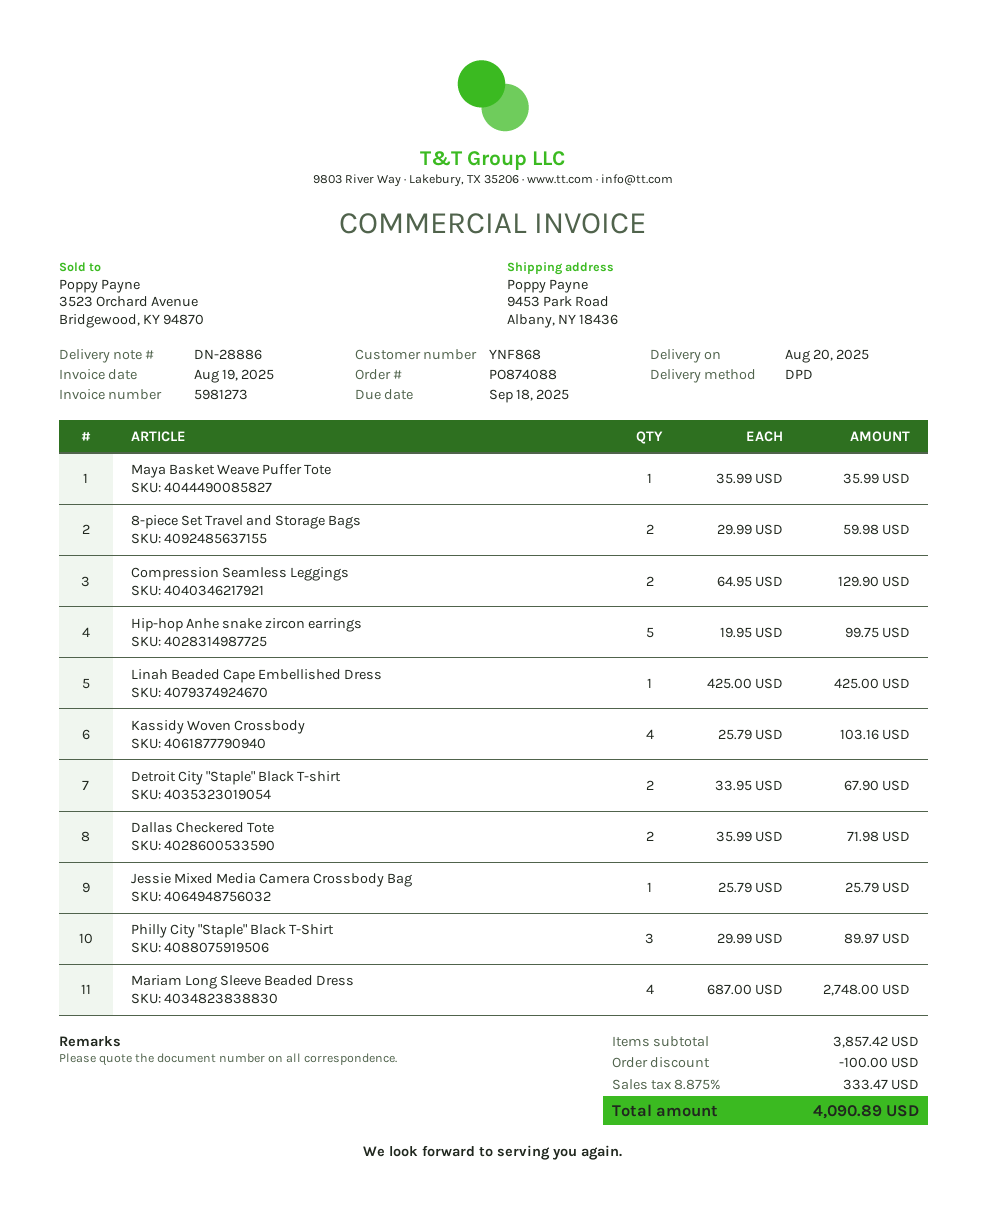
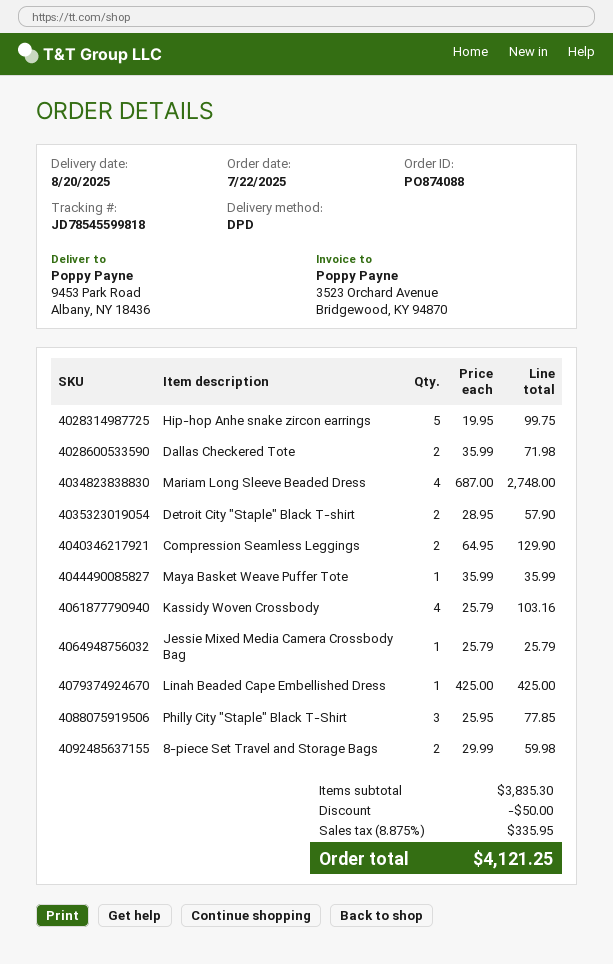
Detroit City "Staple" Black T-shirt: 2 x 33.95 = 67.90 -> 2 x 28.95 = 57.90
Philly City "Staple" Black T-Shirt: 3 x 29.99 = 89.97 -> 3 x 25.95 = 77.85
subtotal: 3857.42 -> 3835.30
discount: 100.00 -> 50.00
tax: 8.875% = 333.47 -> 8.875% = 335.95
total: 4090.89 -> 4121.25

